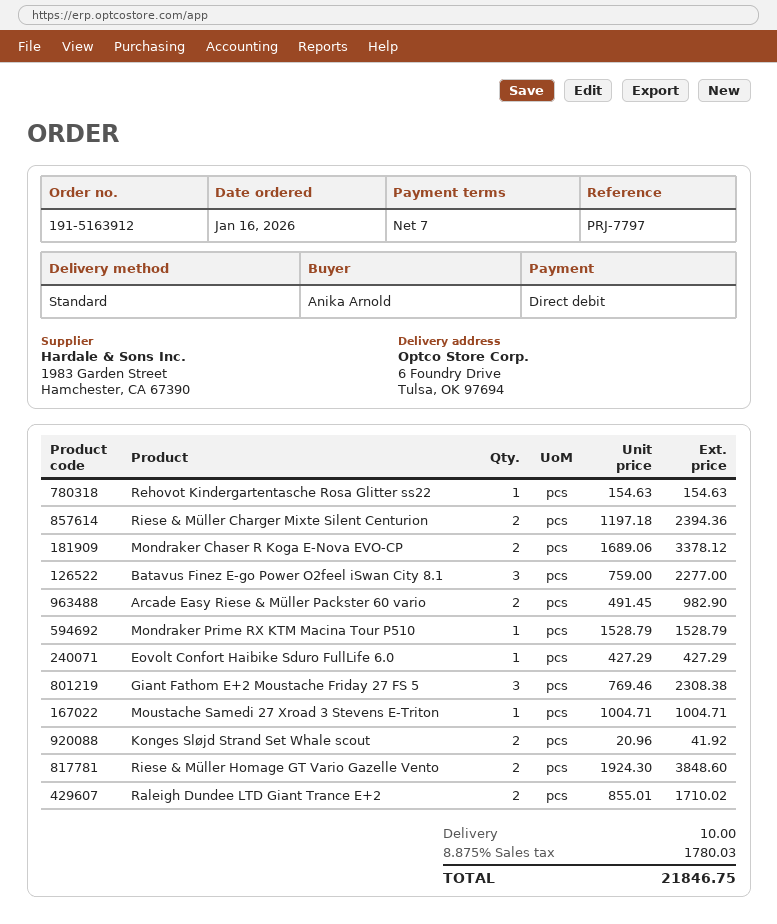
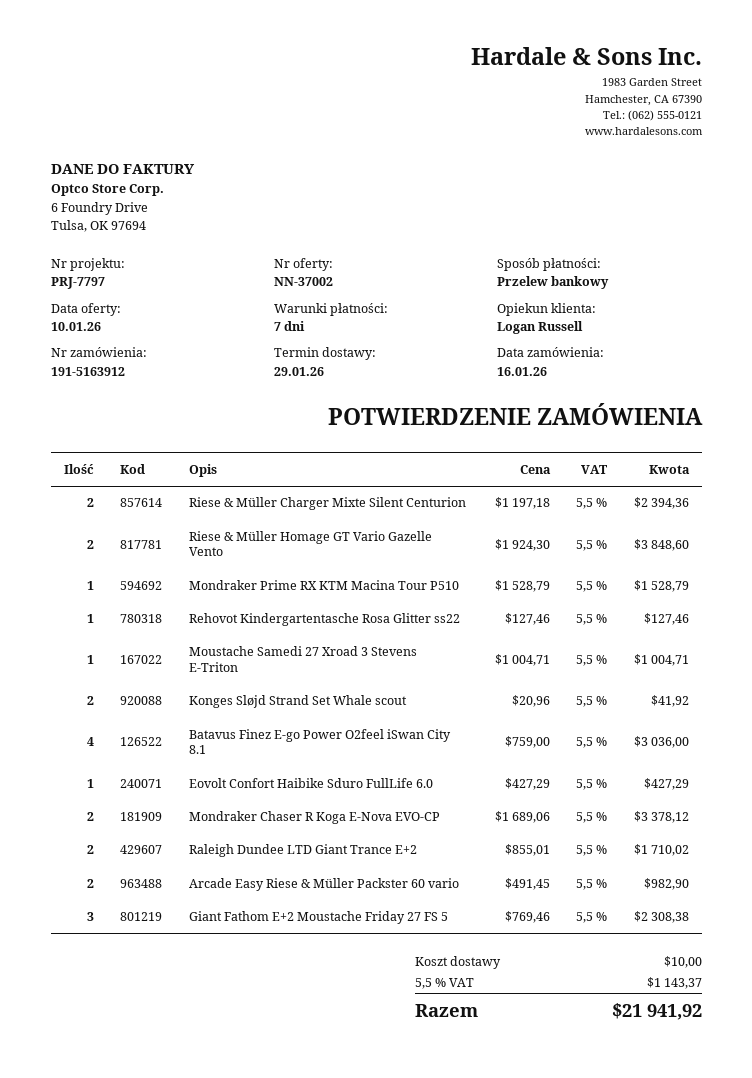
payment method: direct debit -> bank transfer
Rehovot Kindergartentasche Rosa Glitter ss22: 1 x 154.63 = 154.63 -> 1 x 127.46 = 127.46
Batavus Finez E-go Power O2feel iSwan City 8.1: 3 x 759.00 = 2277.00 -> 4 x 759.00 = 3036.00
tax: 8.875% = 1780.03 -> 5.5% = 1143.37
total: 21846.75 -> 21941.92

